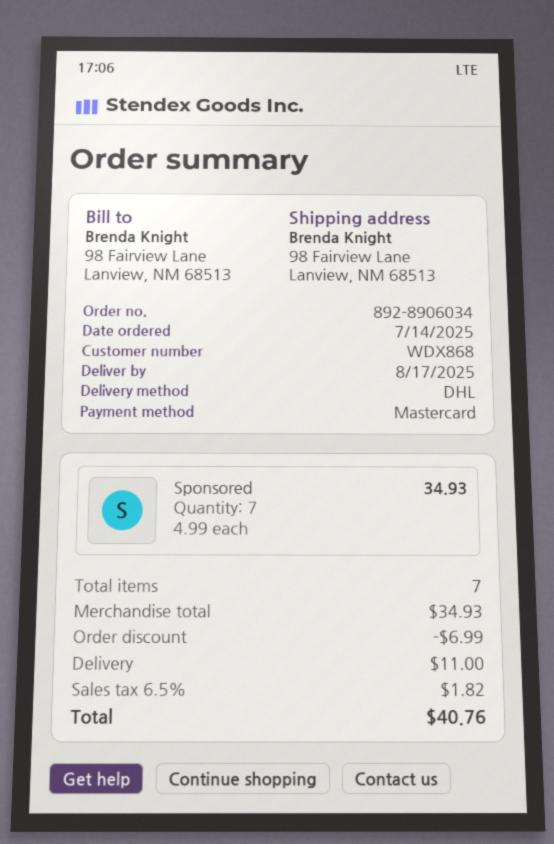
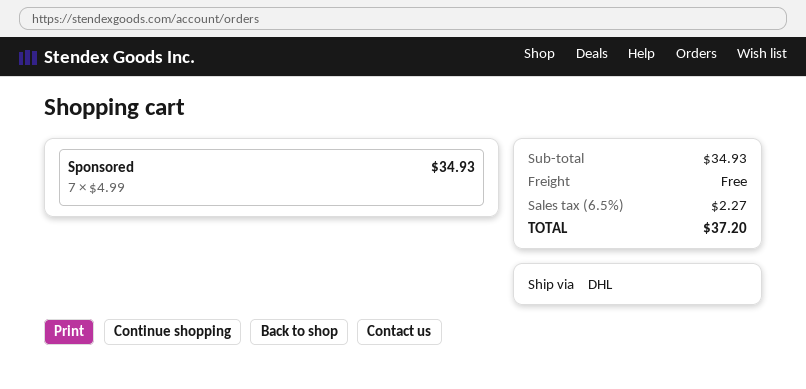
discount: 6.99 -> none
shipping: 11.00 -> 0.00
tax: 6.5% = 1.82 -> 6.5% = 2.27
total: 40.76 -> 37.20

